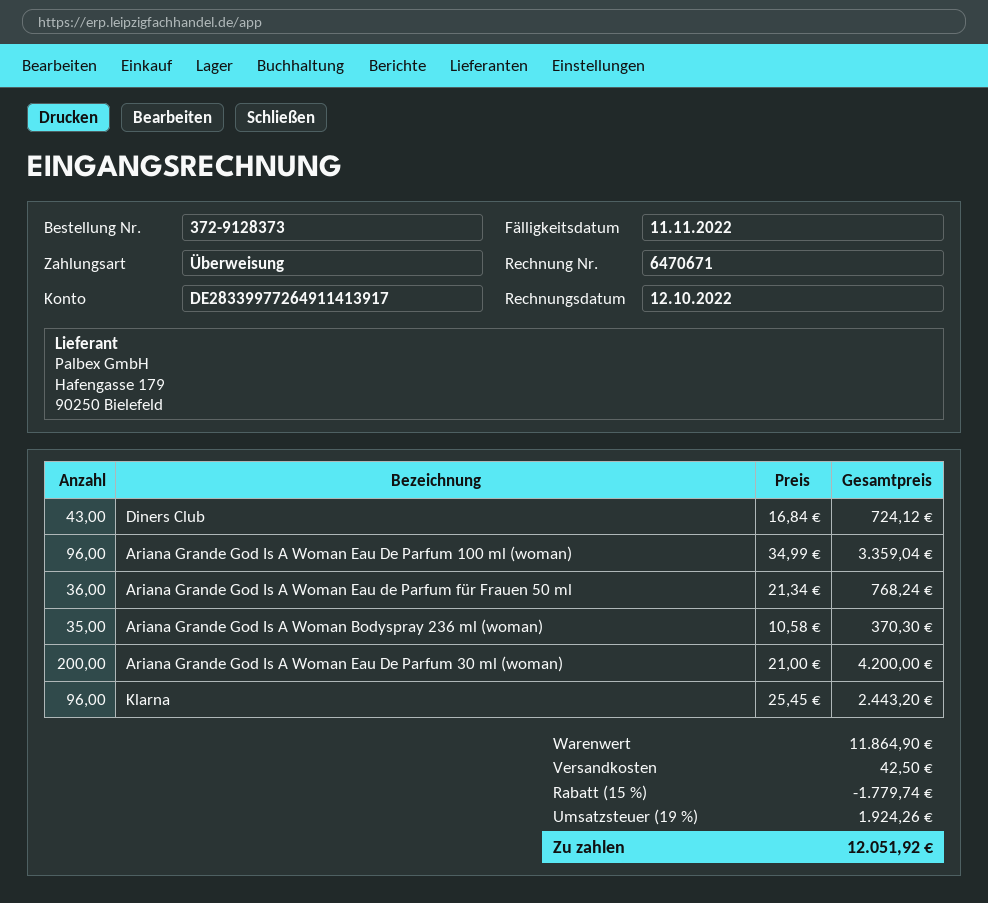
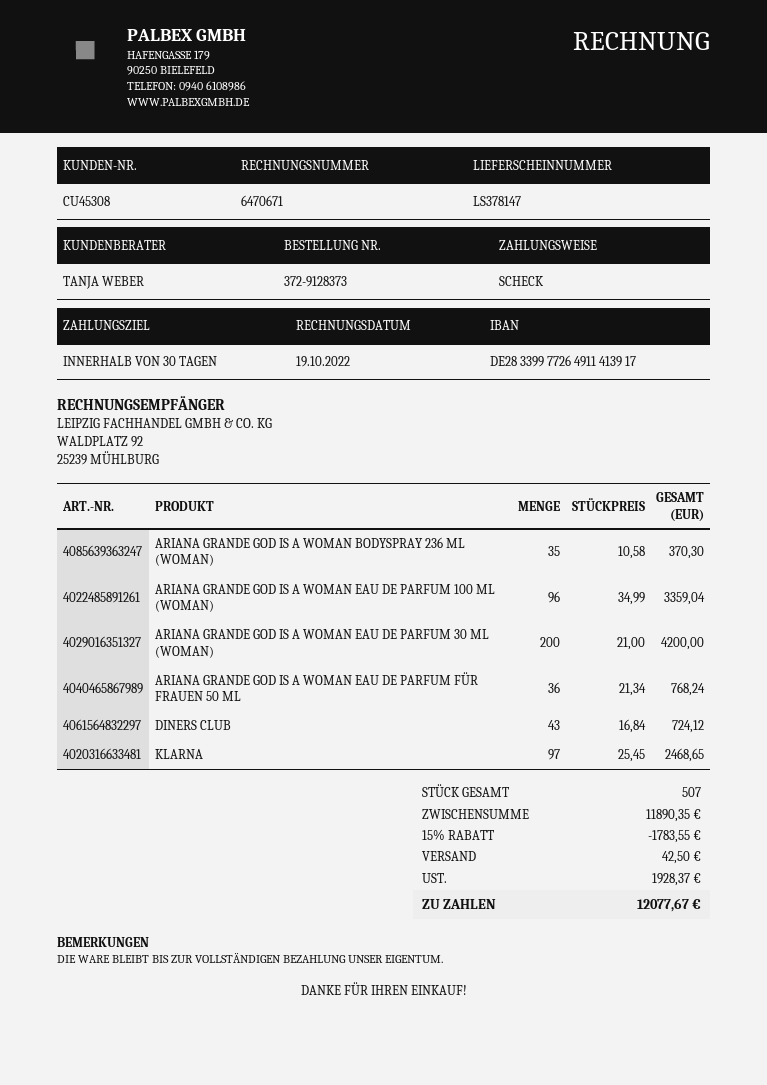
invoice date: 2022-10-12 -> 2022-10-19
payment method: bank transfer -> cheque
Klarna: 96 x 25.45 = 2443.20 -> 97 x 25.45 = 2468.65
subtotal: 11864.90 -> 11890.35
discount: 15% = 1779.74 -> 15% = 1783.55
tax: 1924.26 -> 1928.37
total: 12051.92 -> 12077.67

